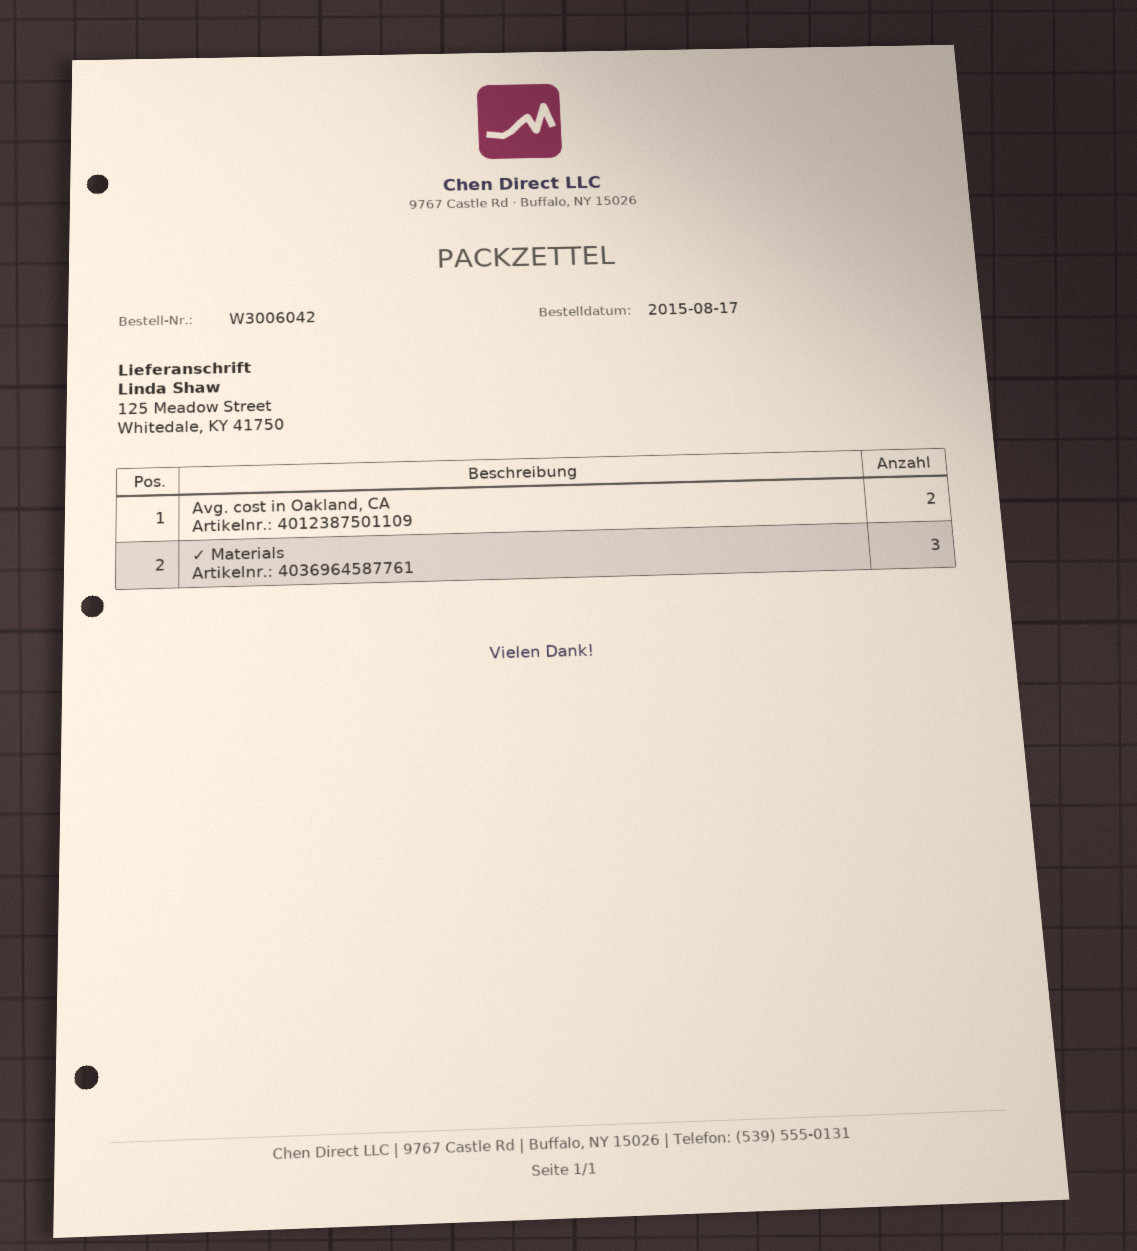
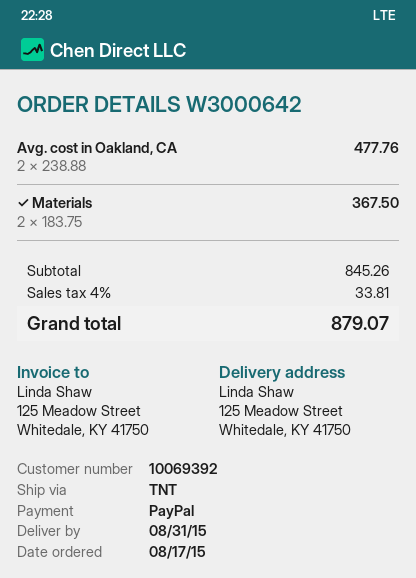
order number: W3006042 -> W3000642
✓ Materials: 3 -> 2

